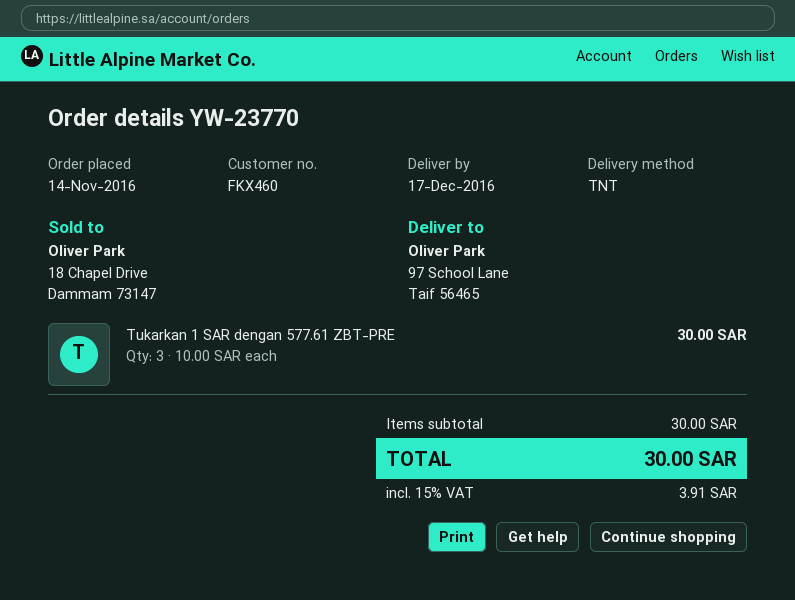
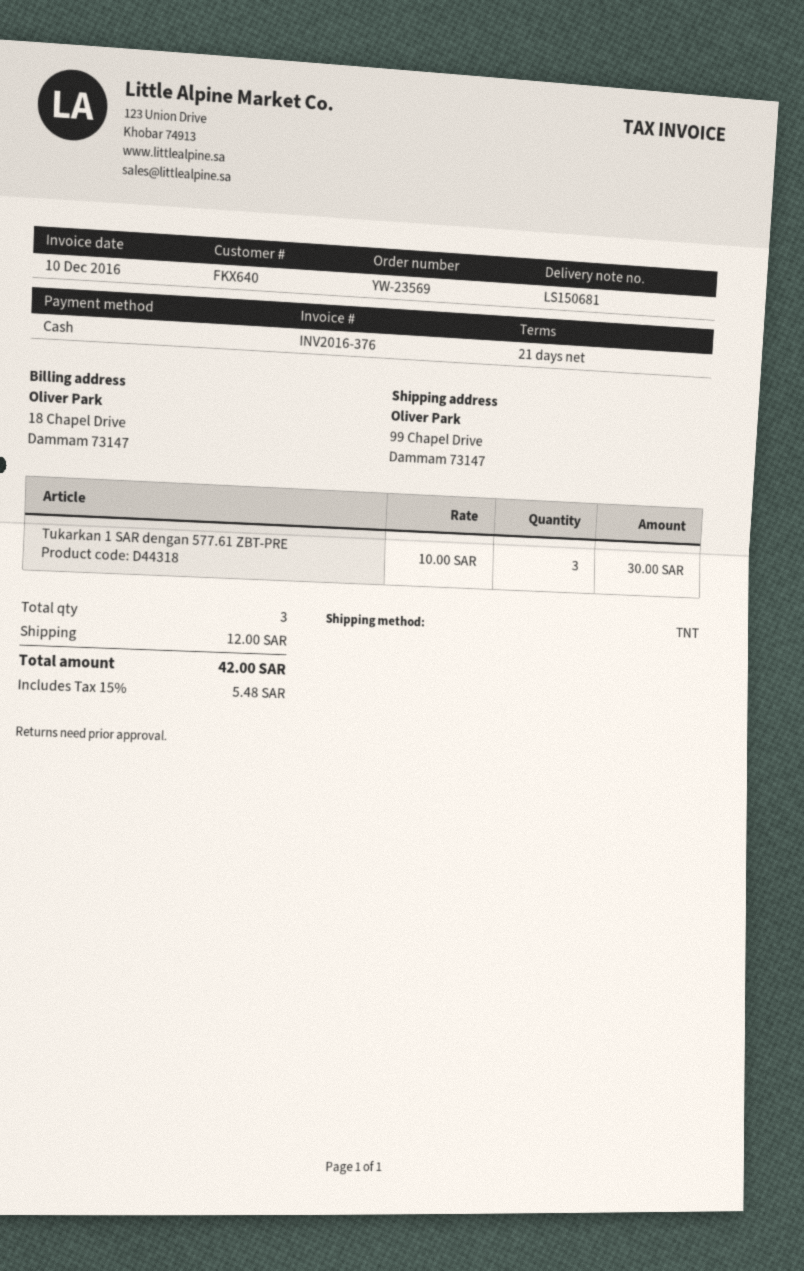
order number: YW-23770 -> YW-23569
customer number: FKX460 -> FKX640
ship to: 97 School Lane, Taif 56465 -> 99 Chapel Drive, Dammam 73147
shipping: none -> 12.00
tax: 15% = 3.91 -> 15% = 5.48
total: 30.00 -> 42.00

